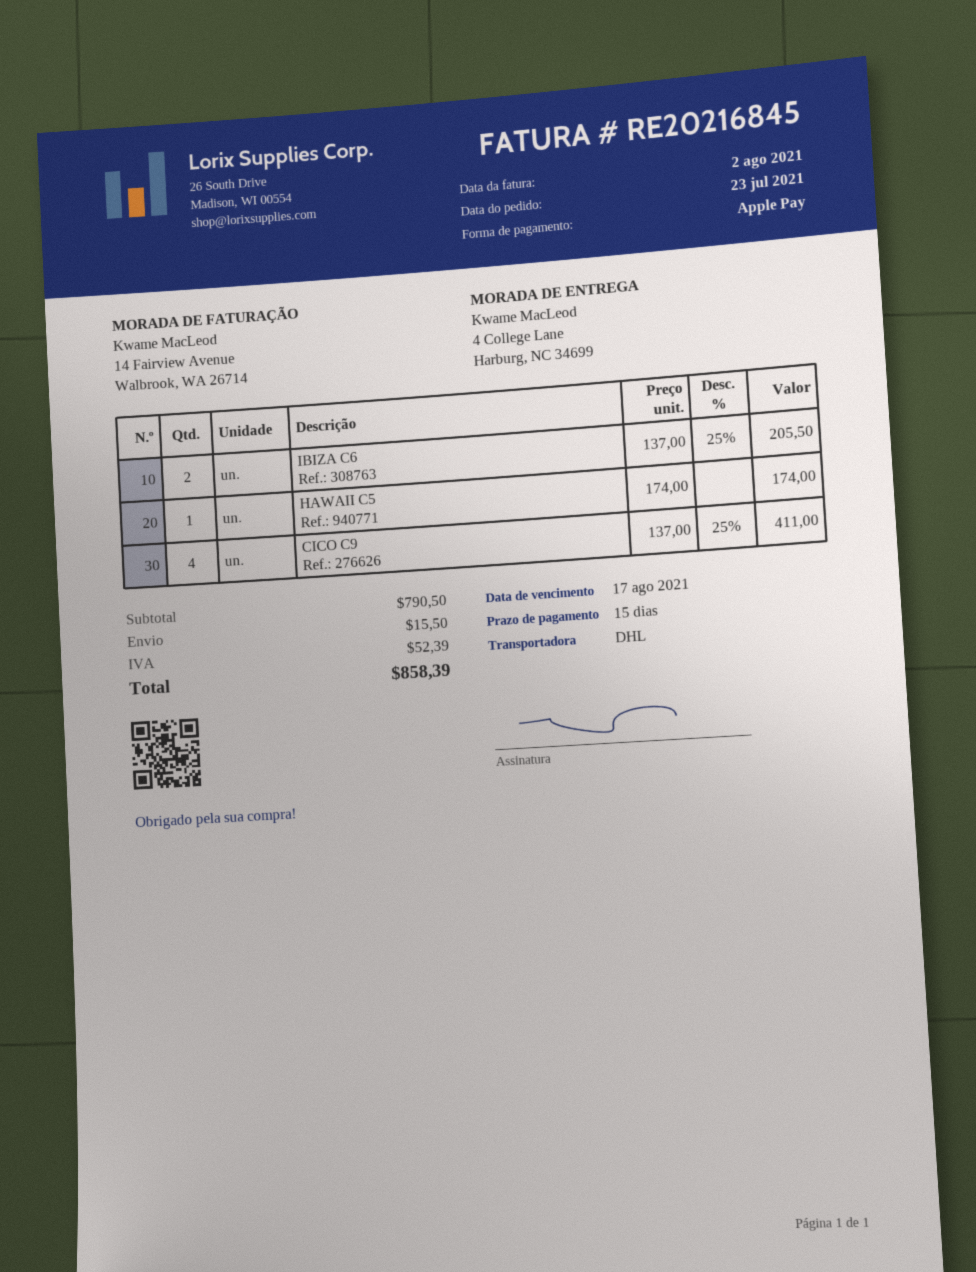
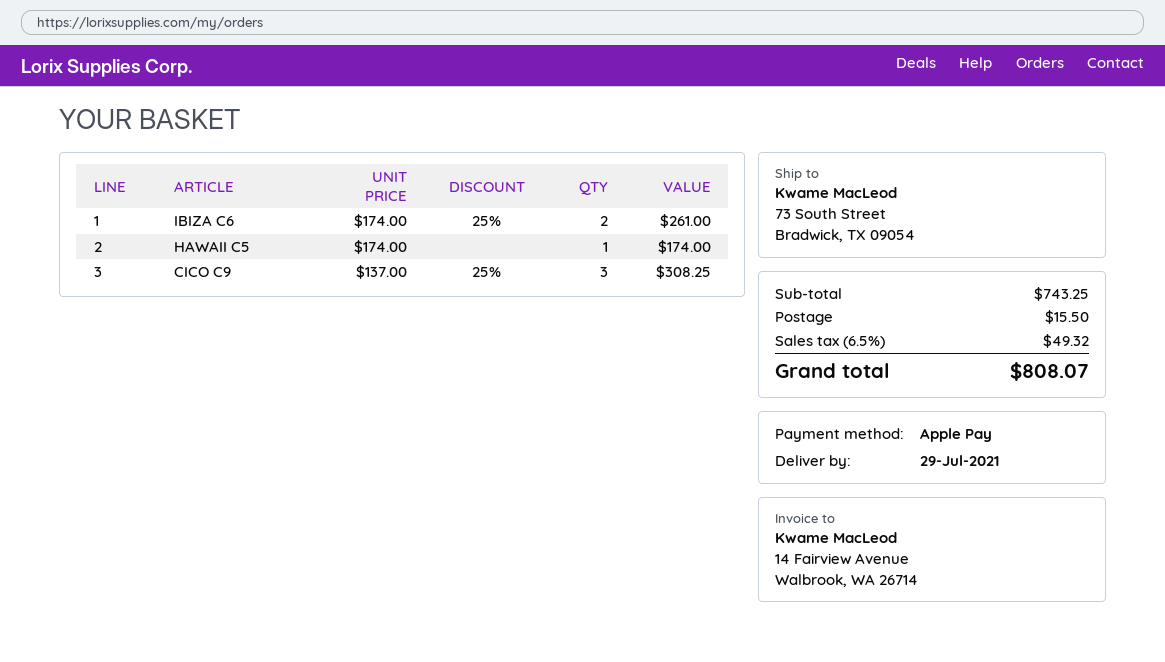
ship to: 4 College Lane, Harburg, NC 34699 -> 73 South Street, Bradwick, TX 09054
IBIZA C6: 2 x 137.00 - 25% = 205.50 -> 2 x 174.00 - 25% = 261.00
CICO C9: 4 x 137.00 - 25% = 411.00 -> 3 x 137.00 - 25% = 308.25
subtotal: 790.50 -> 743.25
tax: 52.39 -> 49.32
total: 858.39 -> 808.07

